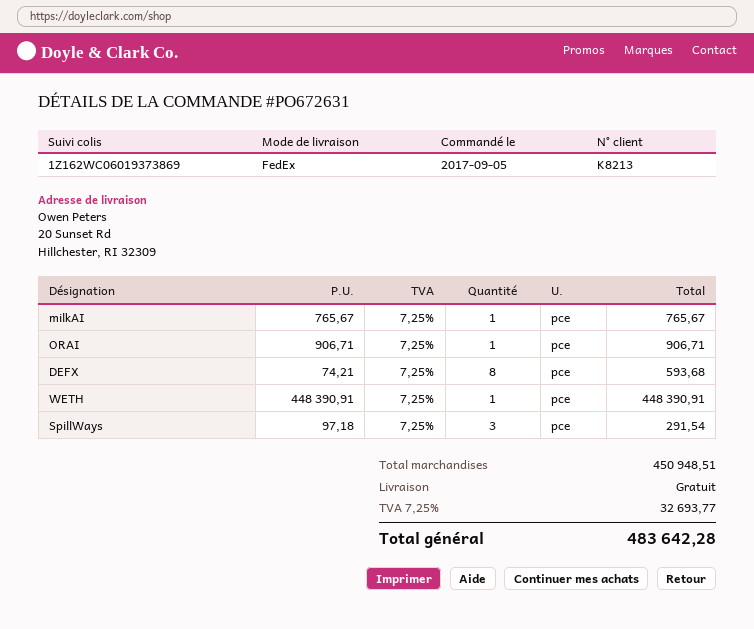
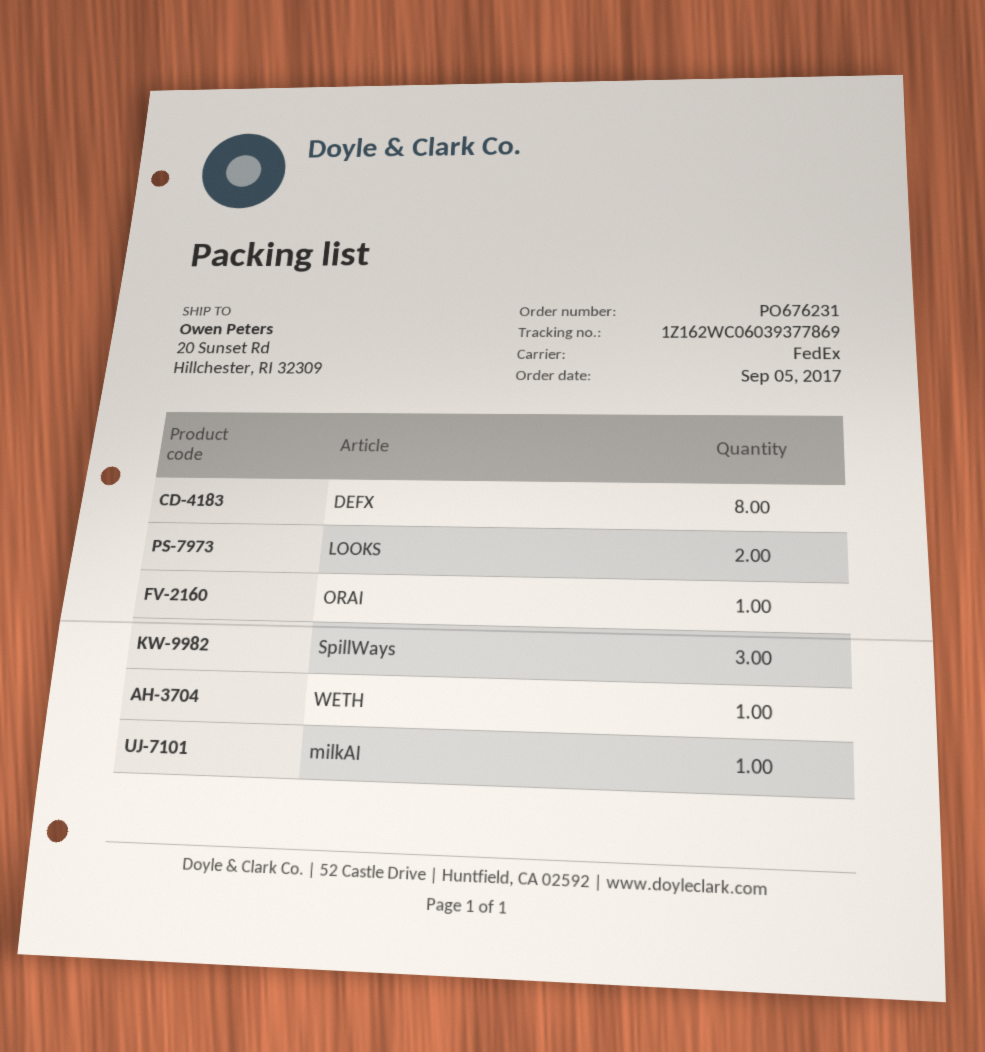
order number: PO672631 -> PO676231
tracking number: 1Z162WC06019373869 -> 1Z162WC06039377869
LOOKS: none -> 2

